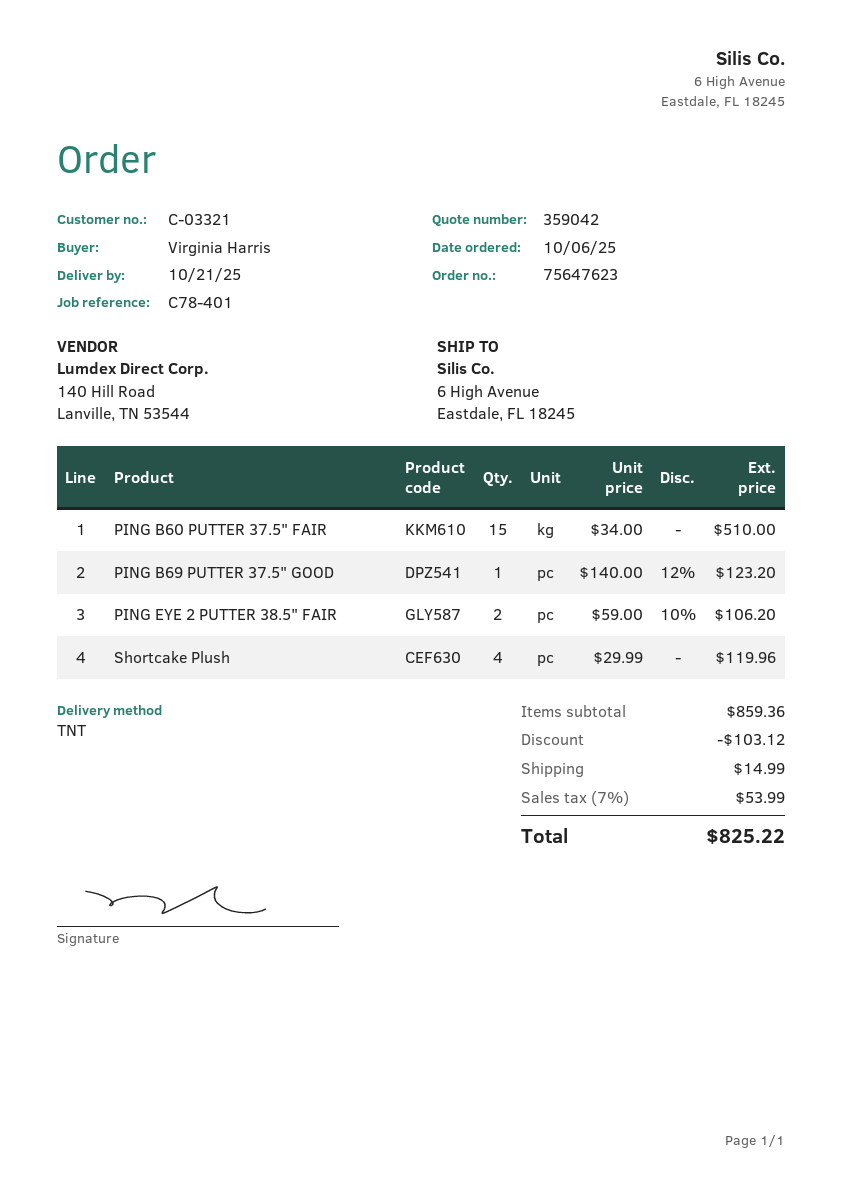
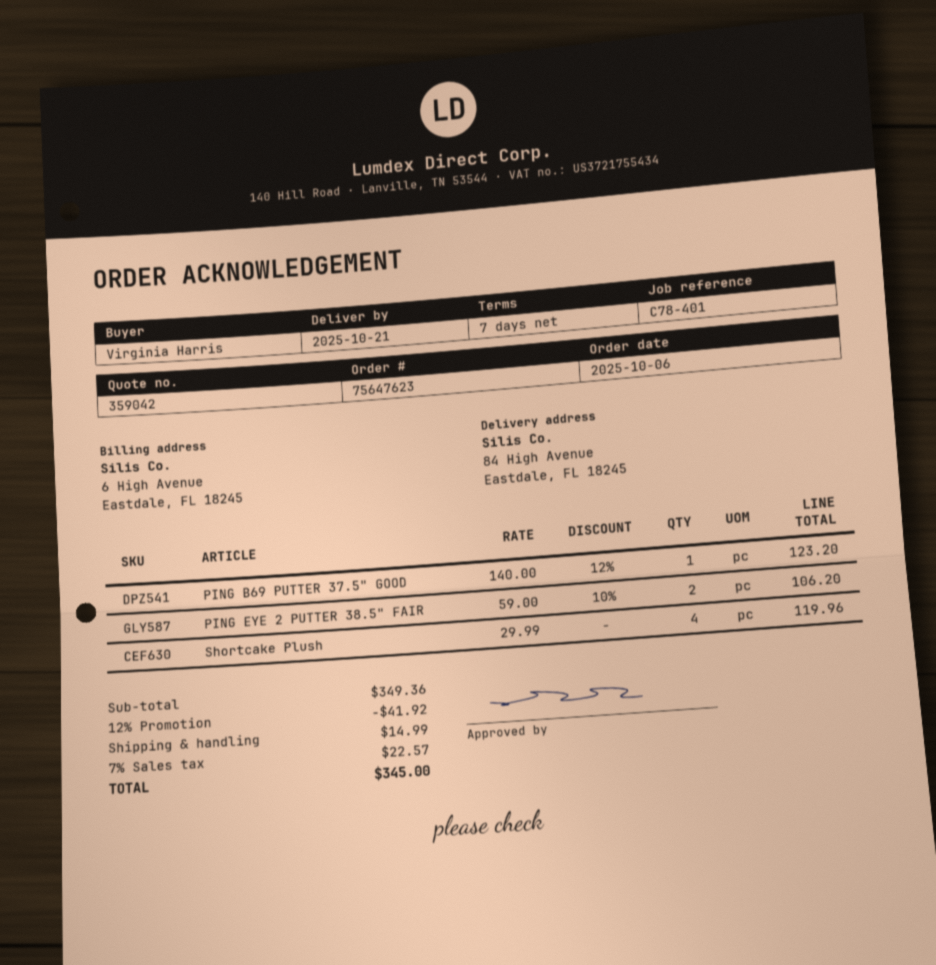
ship to: 6 High Avenue, Eastdale, FL 18245 -> 84 High Avenue, Eastdale, FL 18245
PING B60 PUTTER 37.5" FAIR: 15 x 34.00 = 510.00 -> none
subtotal: 859.36 -> 349.36
discount: 103.12 -> 41.92
tax: 7% = 53.99 -> 7% = 22.57
total: 825.22 -> 345.00

